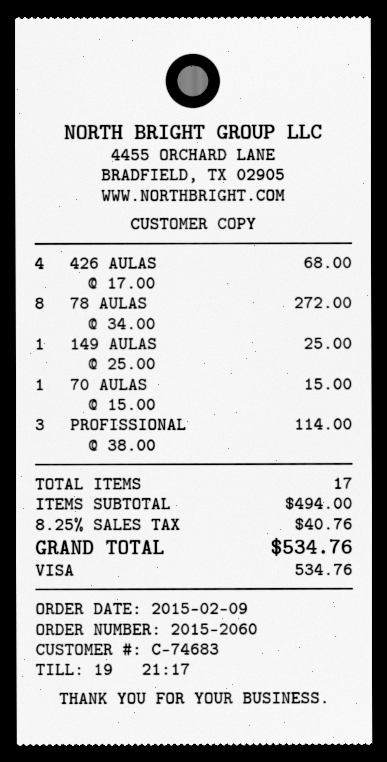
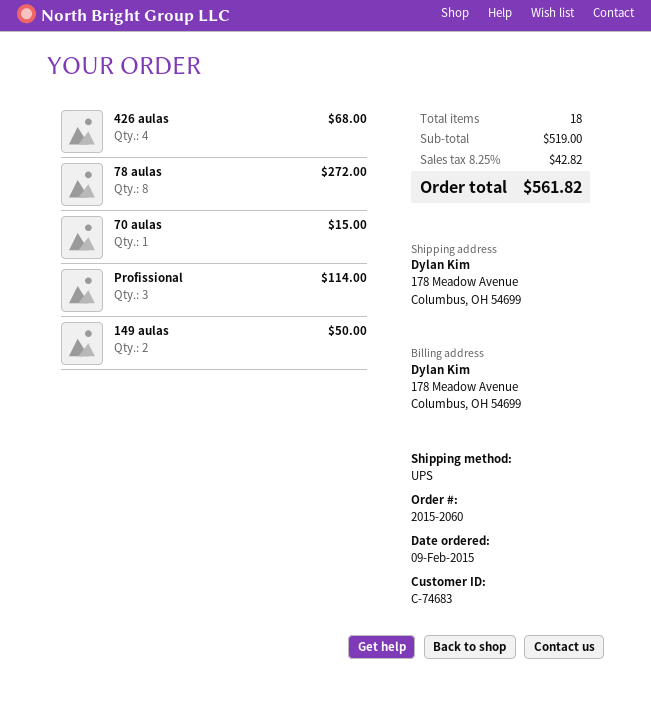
149 AULAS: 1 for 25.00 -> 2 for 50.00
total quantity: 17 -> 18
subtotal: 494.00 -> 519.00
tax: 8.25% = 40.76 -> 8.25% = 42.82
total: 534.76 -> 561.82

